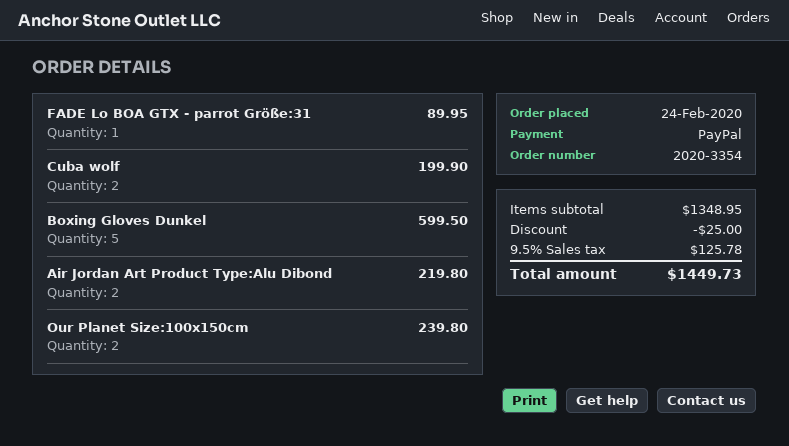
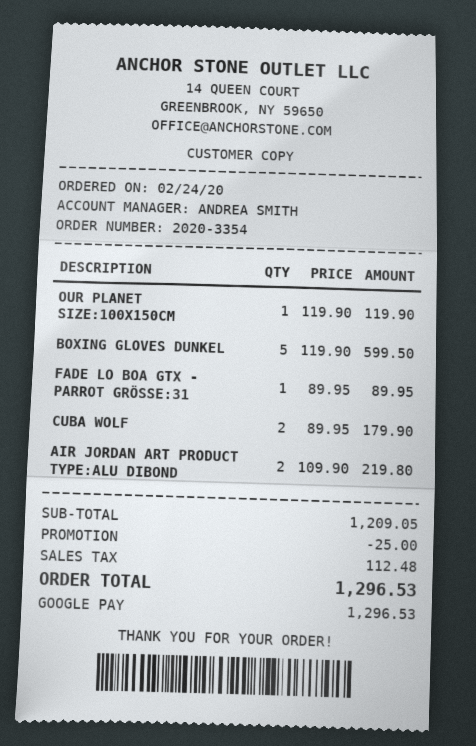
payment method: PayPal -> Google Pay
Cuba wolf: 2 for 199.90 -> 2 for 179.90
Our Planet Size:100x150cm: 2 for 239.80 -> 1 for 119.90
subtotal: 1348.95 -> 1209.05
tax: 125.78 -> 112.48
total: 1449.73 -> 1296.53

